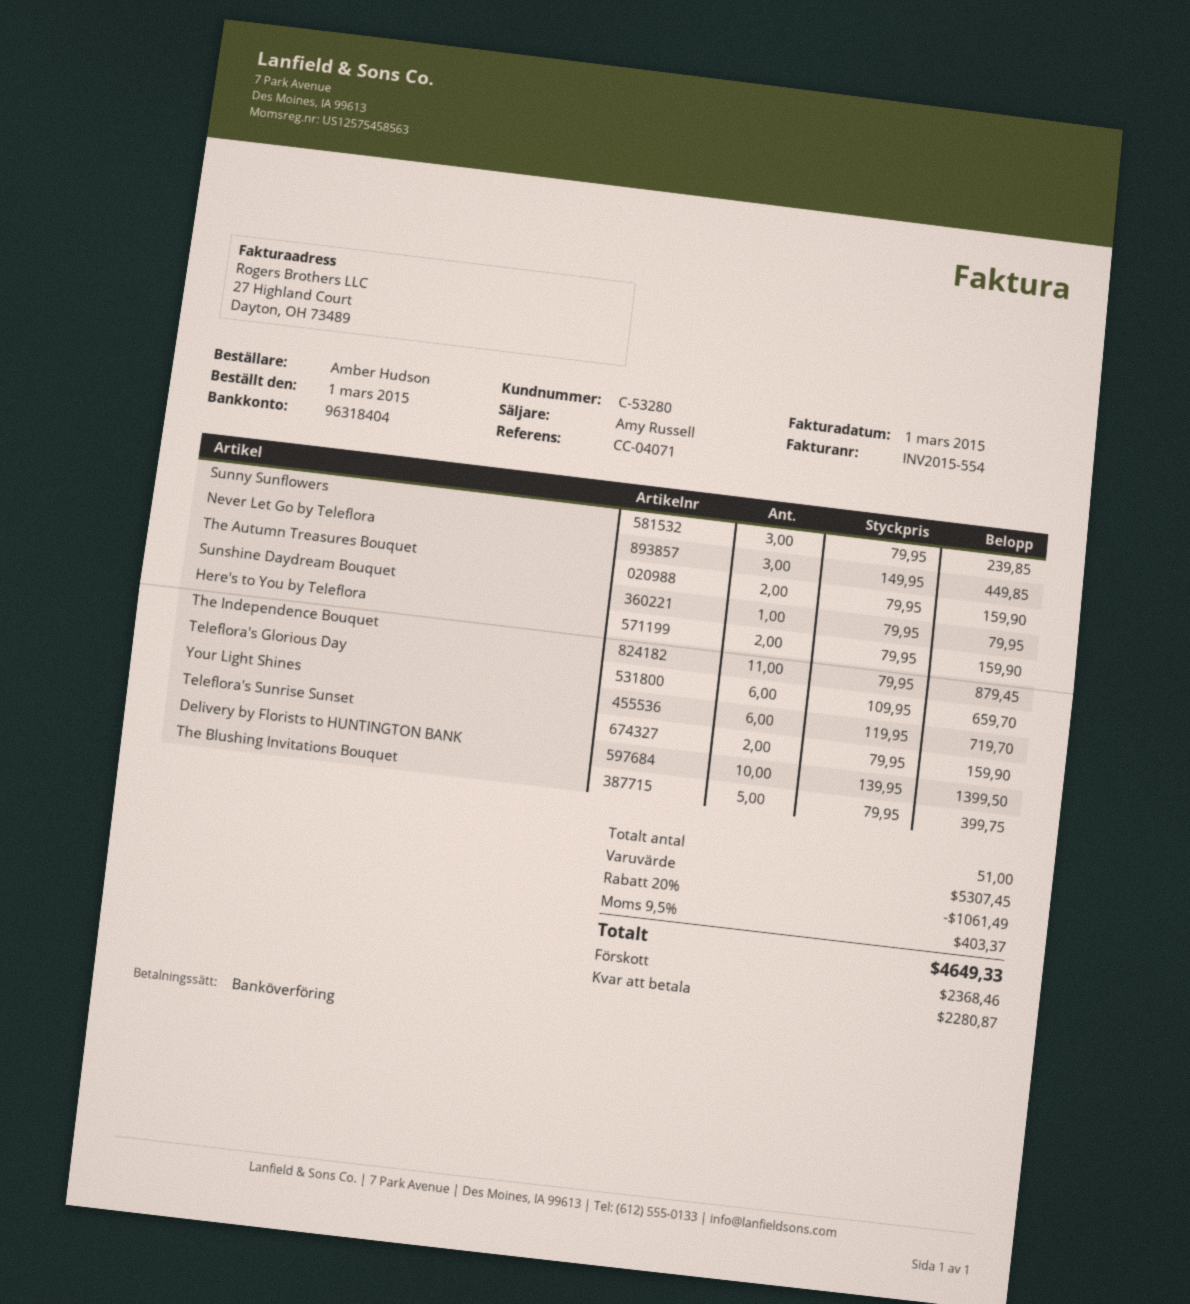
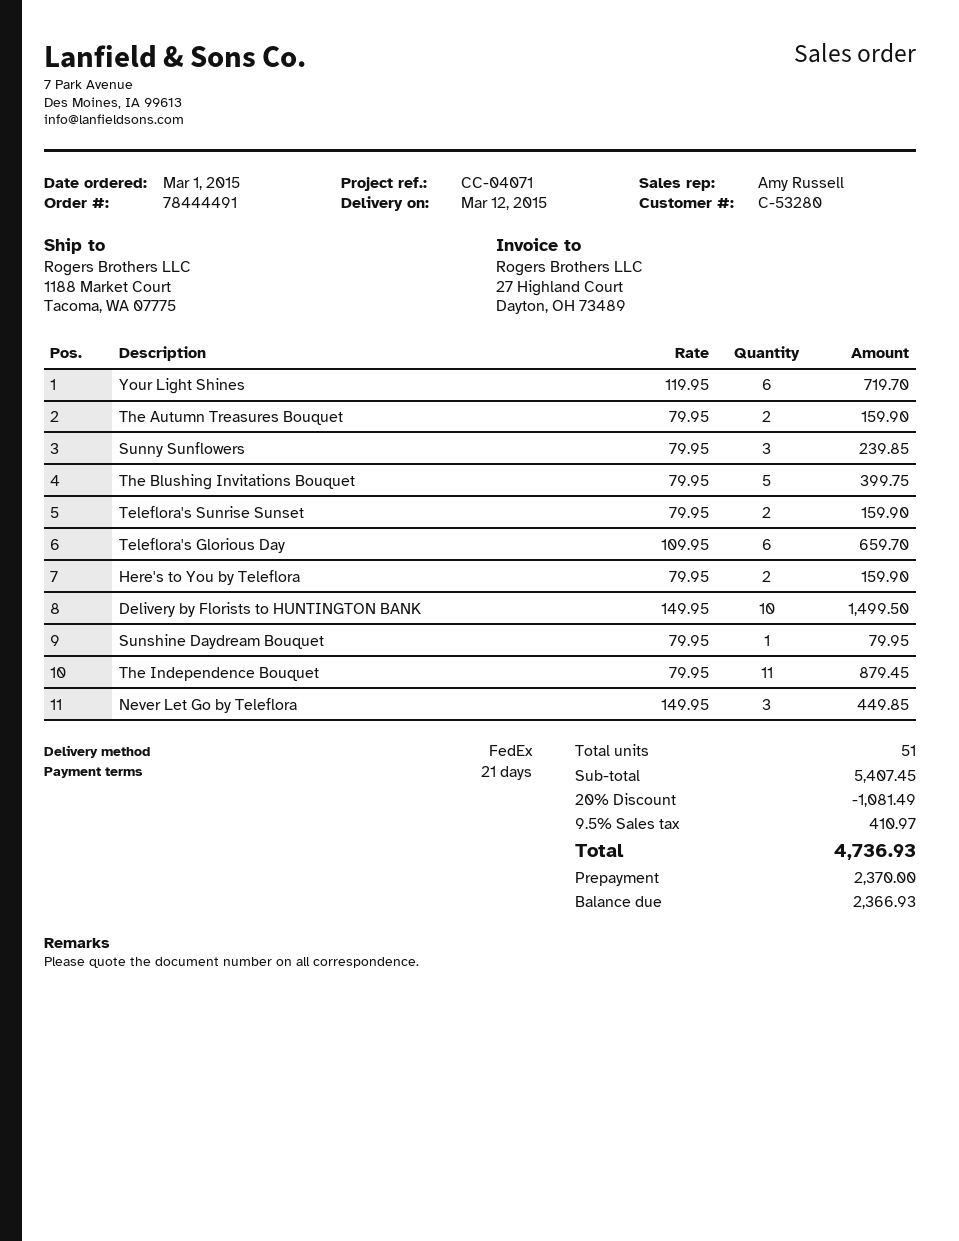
Delivery by Florists to HUNTINGTON BANK: 10 x 139.95 = 1399.50 -> 10 x 149.95 = 1499.50
subtotal: 5307.45 -> 5407.45
discount: 20% = 1061.49 -> 20% = 1081.49
tax: 9.5% = 403.37 -> 9.5% = 410.97
total: 4649.33 -> 4736.93
deposit: 2368.46 -> 2370.00
balance: 2280.87 -> 2366.93

